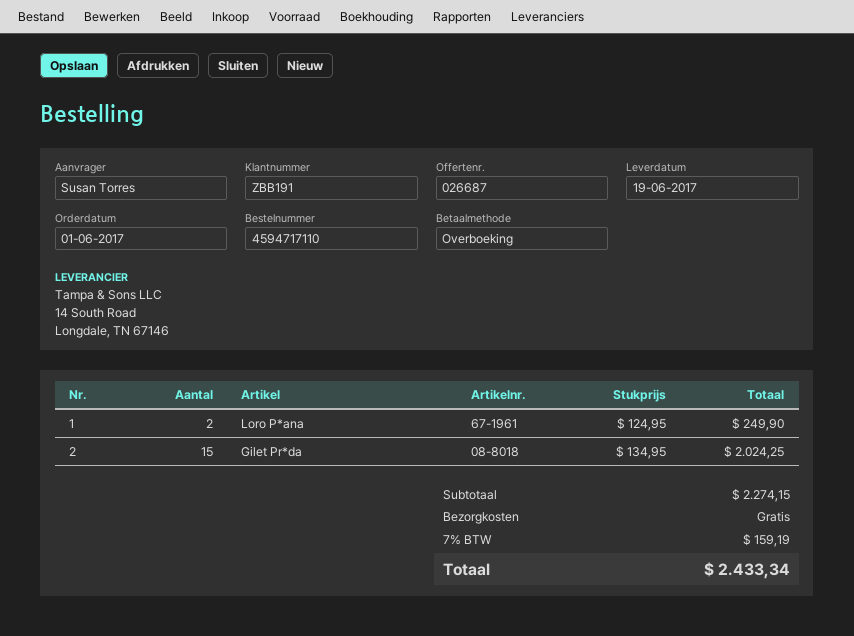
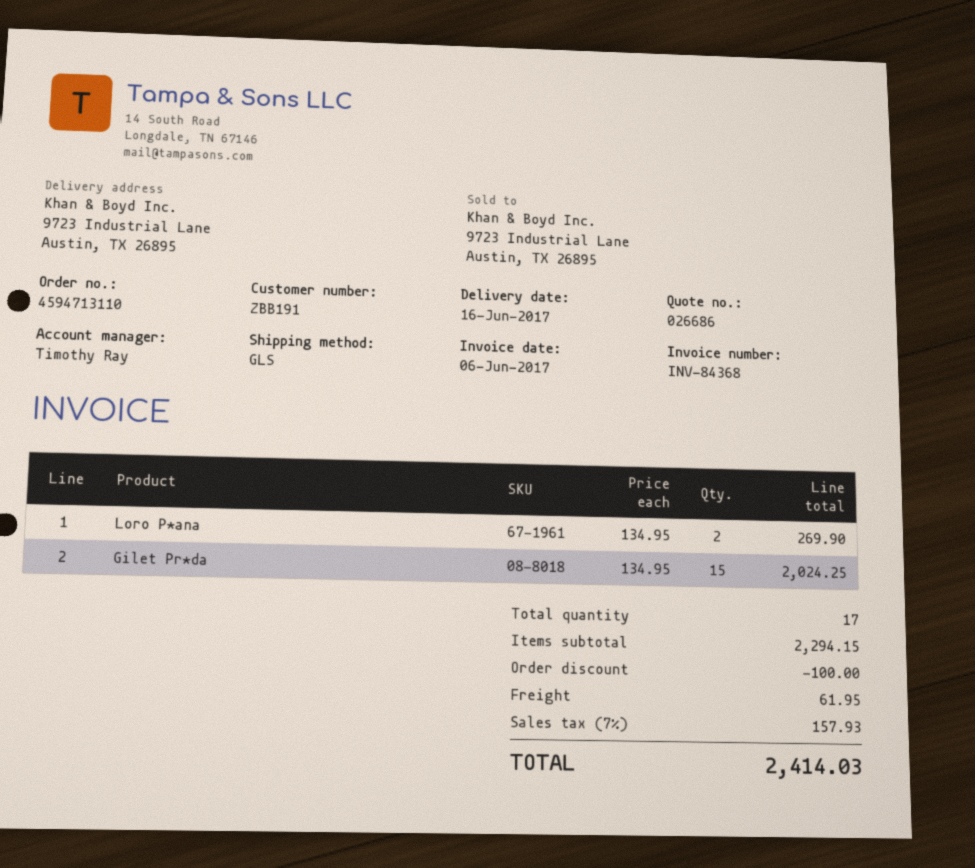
quote number: 026687 -> 026686
order number: 4594717110 -> 4594713110
delivery date: 2017-06-19 -> 2017-06-16
Loro P*ana: 2 x 124.95 = 249.90 -> 2 x 134.95 = 269.90
subtotal: 2274.15 -> 2294.15
discount: none -> 100.00
shipping: 0.00 -> 61.95
tax: 7% = 159.19 -> 7% = 157.93
total: 2433.34 -> 2414.03

